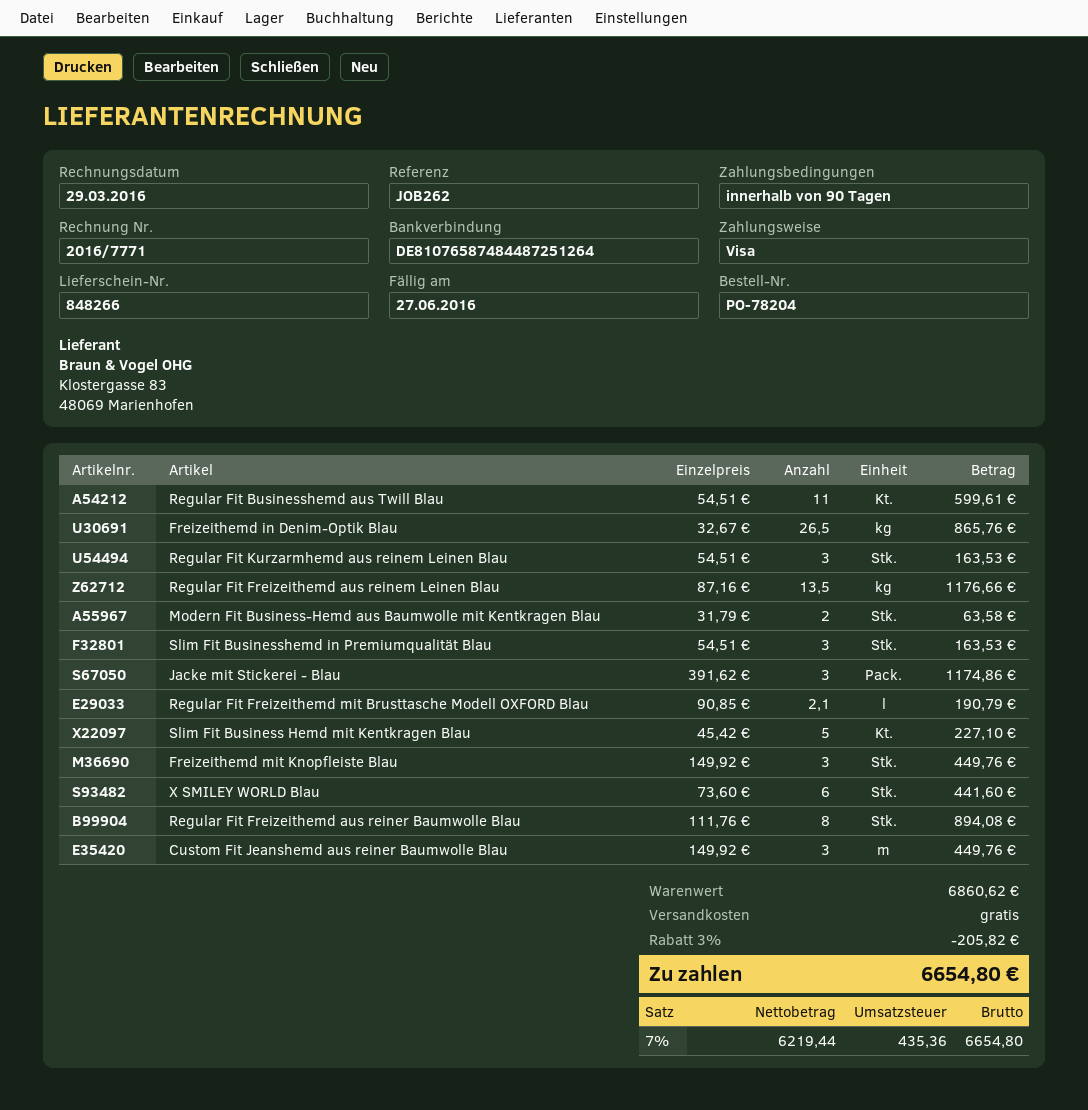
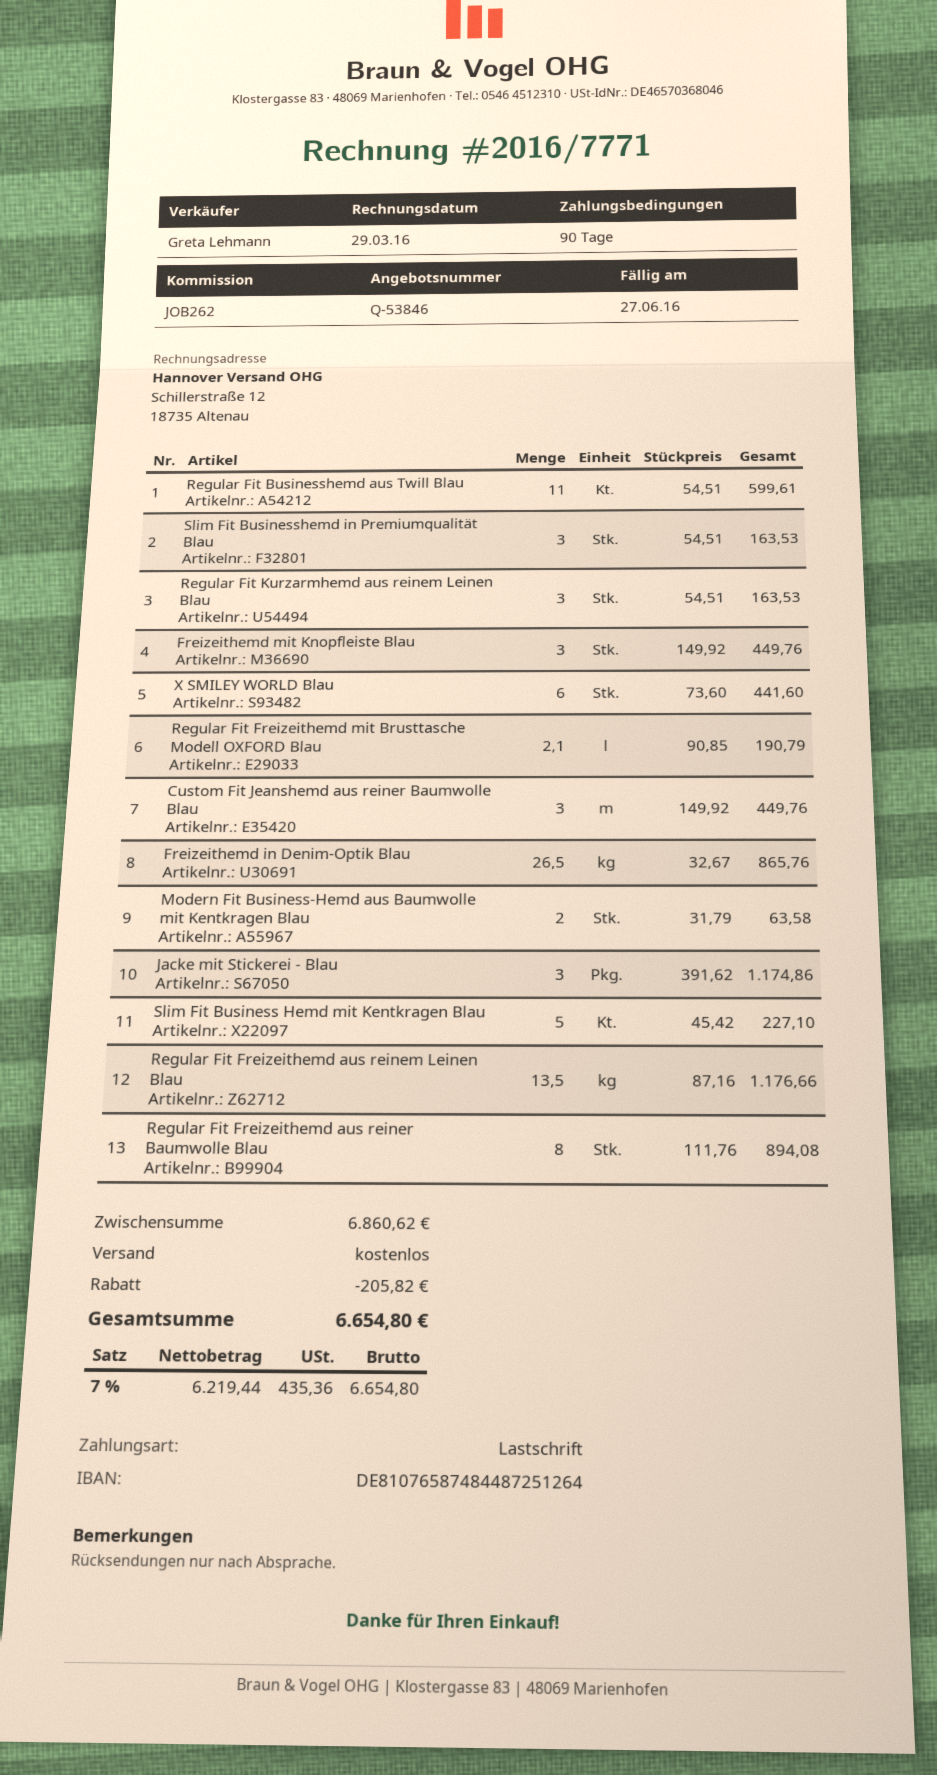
payment method: Visa -> direct debit

